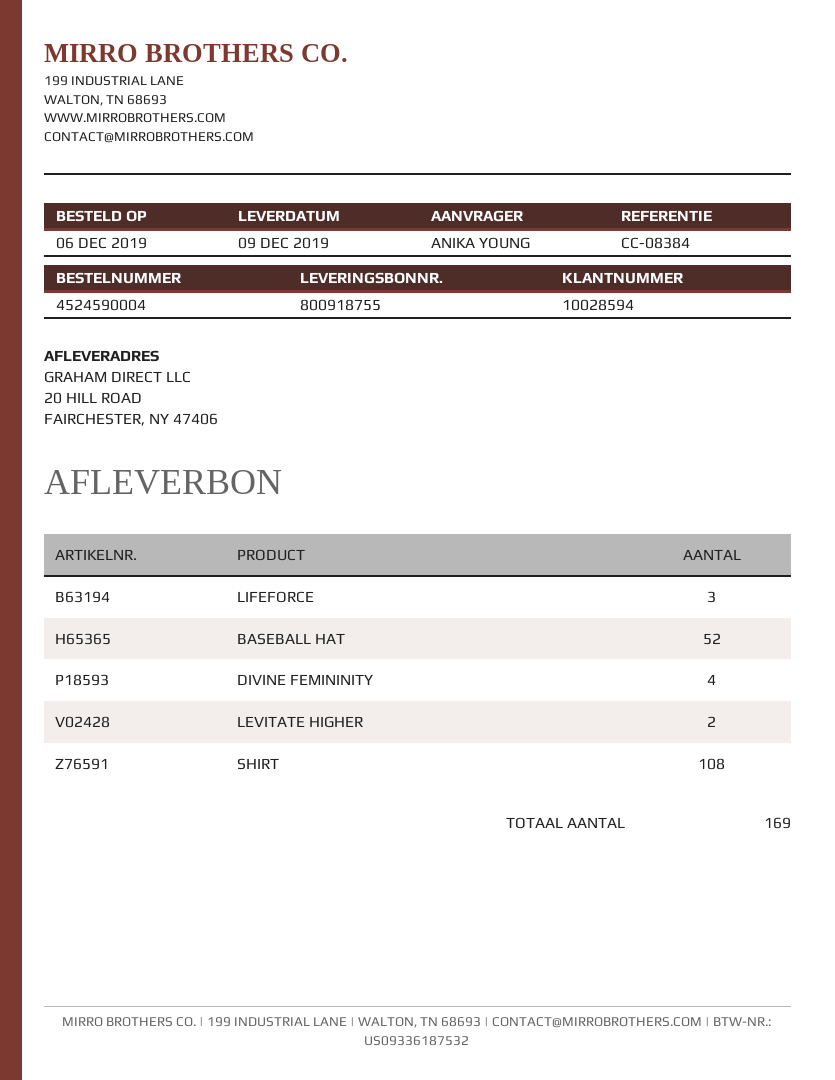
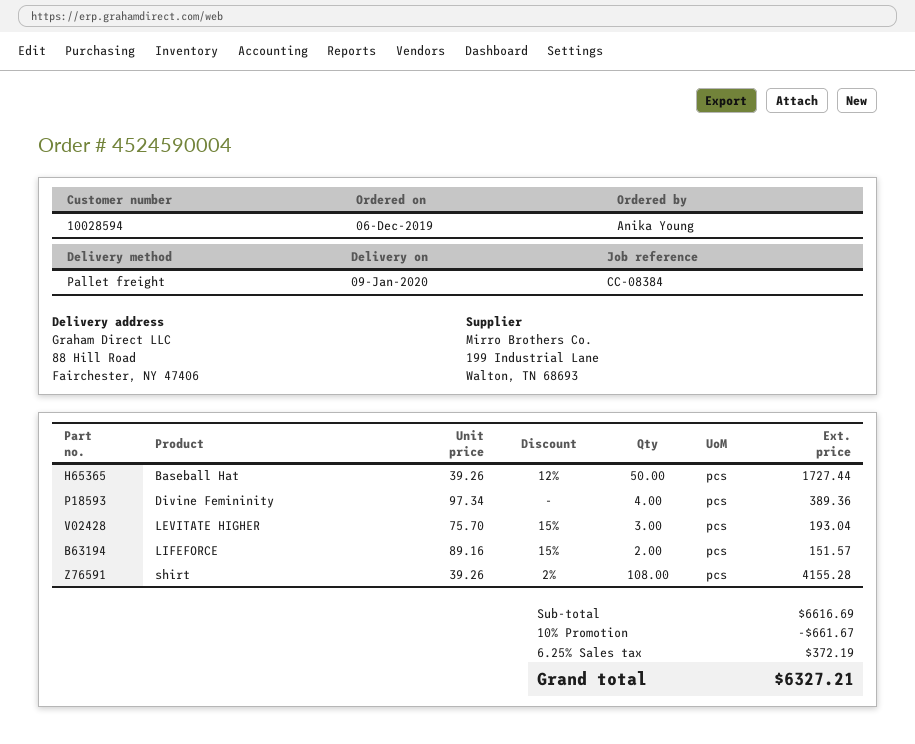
delivery date: 2019-12-09 -> 2020-01-09
ship to: 20 HILL ROAD, FAIRCHESTER, NY 47406 -> 88 Hill Road, Fairchester, NY 47406
LIFEFORCE: 3 -> 2
BASEBALL HAT: 52 -> 50
LEVITATE HIGHER: 2 -> 3

